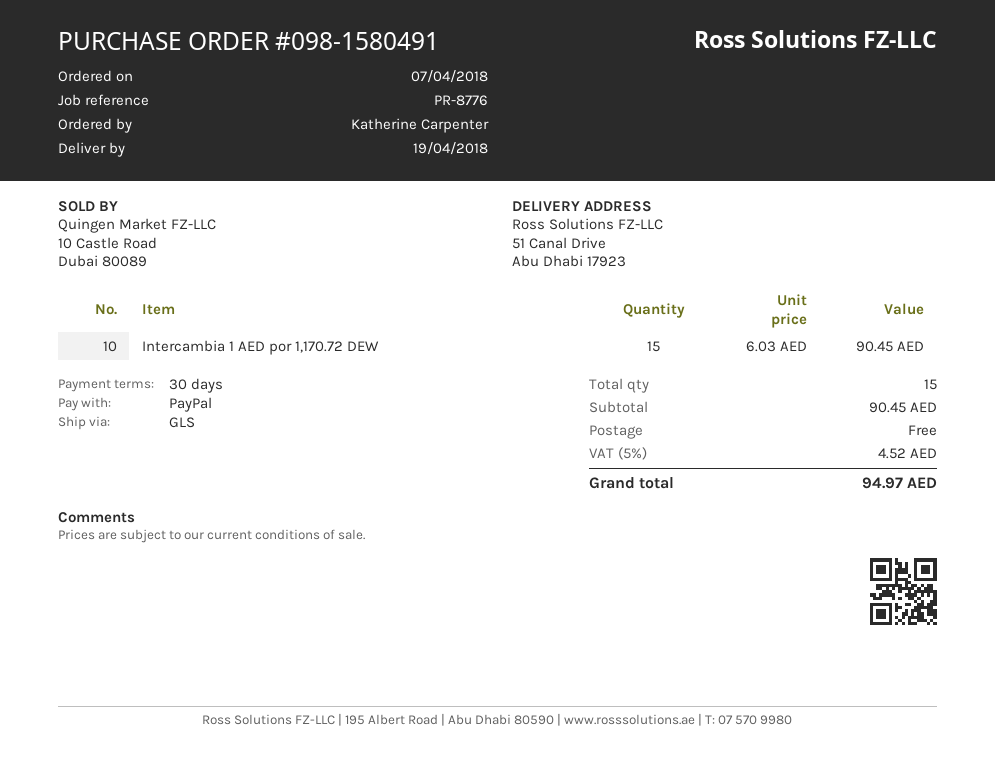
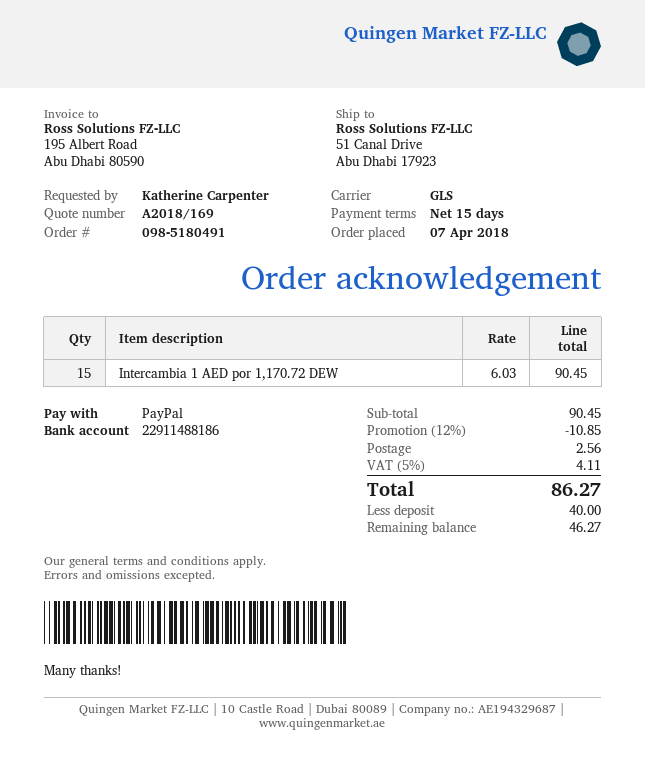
order number: 098-1580491 -> 098-5180491
payment terms: 30 days -> 15 days
discount: none -> 12% = 10.85
shipping: 0.00 -> 2.56
tax: 5% = 4.52 -> 5% = 4.11
total: 94.97 -> 86.27

